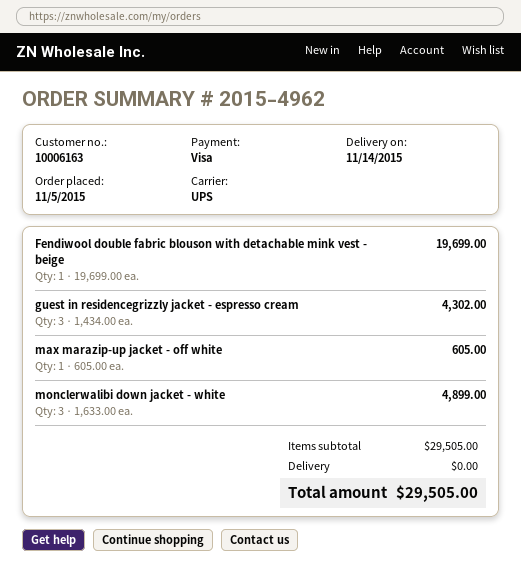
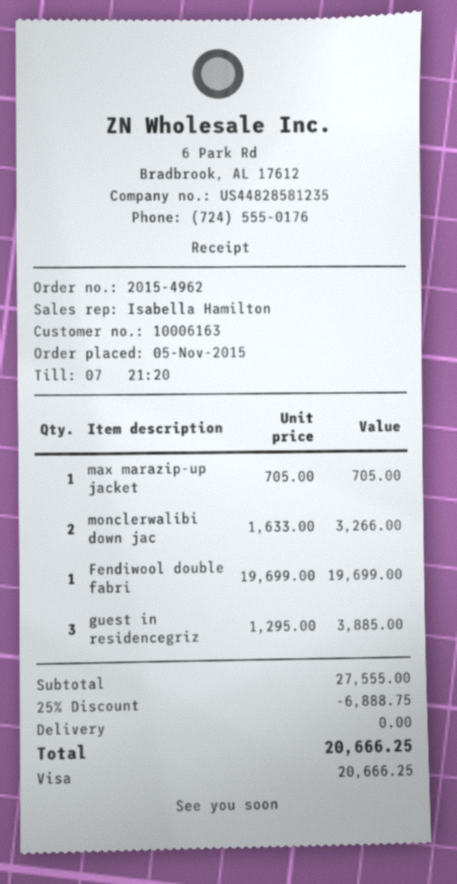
guest in residencegrizzly jacket - espresso cream: 3 x 1434.00 = 4302.00 -> 3 x 1295.00 = 3885.00
max marazip-up jacket - off white: 1 x 605.00 = 605.00 -> 1 x 705.00 = 705.00
monclerwalibi down jacket - white: 3 x 1633.00 = 4899.00 -> 2 x 1633.00 = 3266.00
subtotal: 29505.00 -> 27555.00
discount: none -> 25% = 6888.75
total: 29505.00 -> 20666.25

